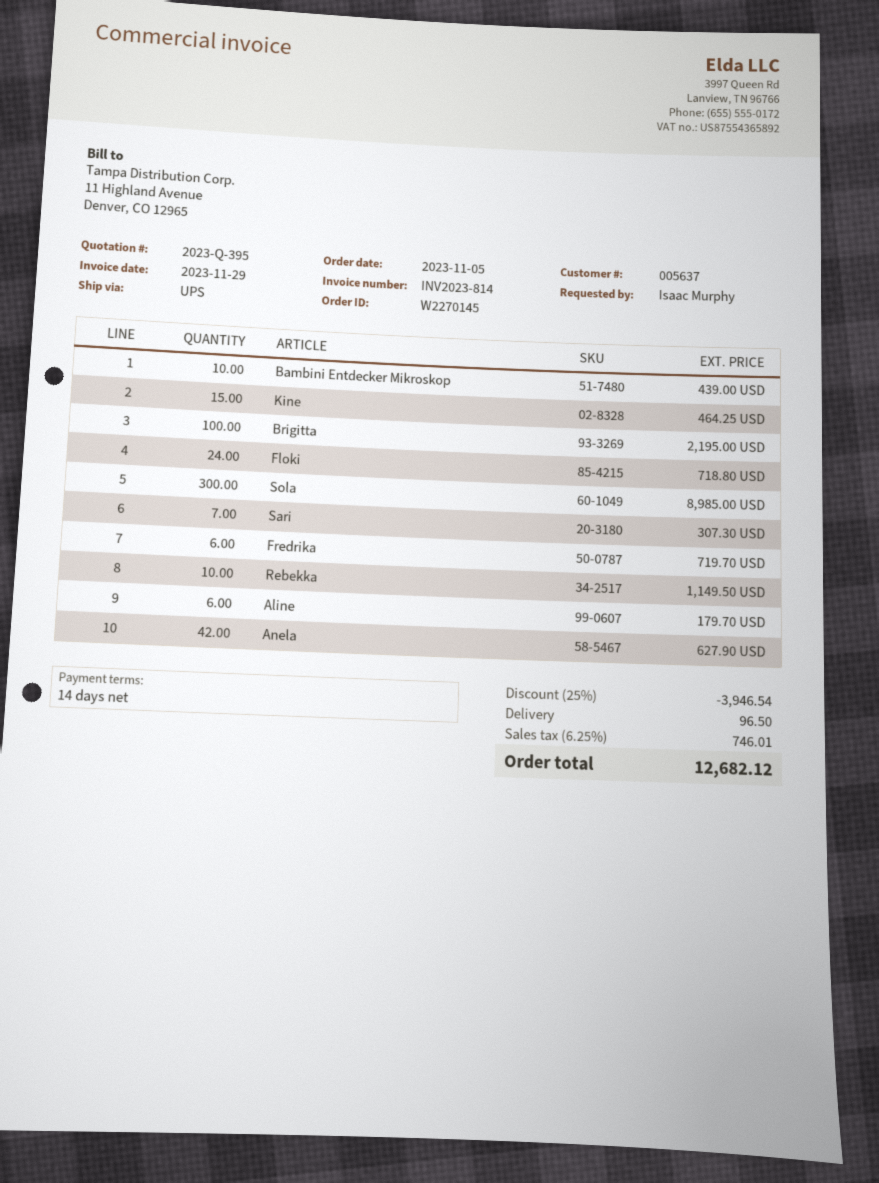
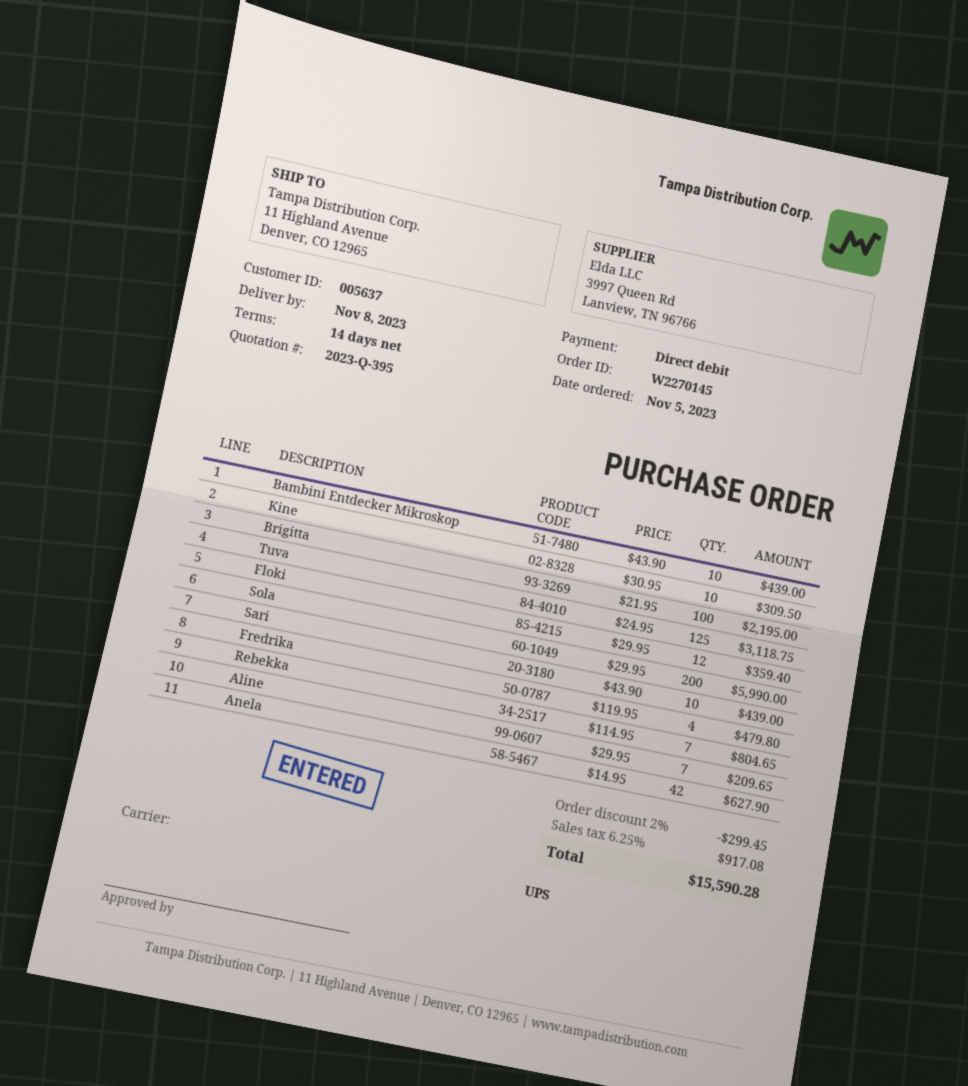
Kine: 15 for 464.25 -> 10 for 309.50
Floki: 24 for 718.80 -> 12 for 359.40
Sola: 300 for 8985.00 -> 200 for 5990.00
Sari: 7 for 307.30 -> 10 for 439.00
Fredrika: 6 for 719.70 -> 4 for 479.80
Rebekka: 10 for 1149.50 -> 7 for 804.65
Aline: 6 for 179.70 -> 7 for 209.65
Tuva: none -> 125 for 3118.75
discount: 25% = 3946.54 -> 2% = 299.45
shipping: 96.50 -> none
tax: 6.25% = 746.01 -> 6.25% = 917.08
total: 12682.12 -> 15590.28

